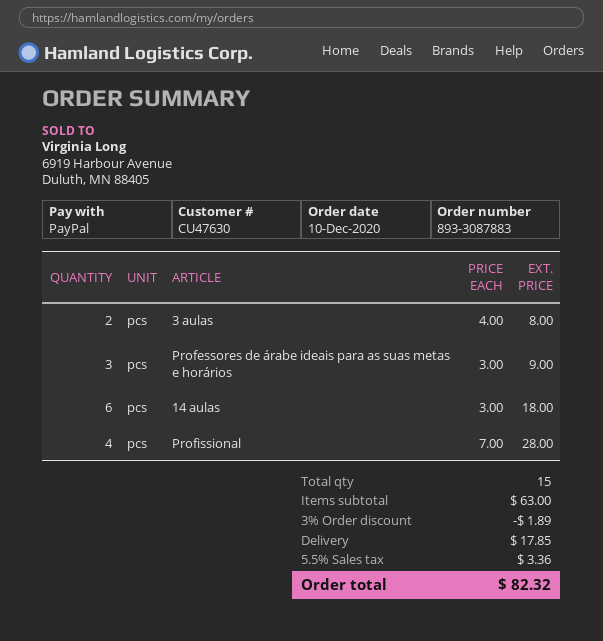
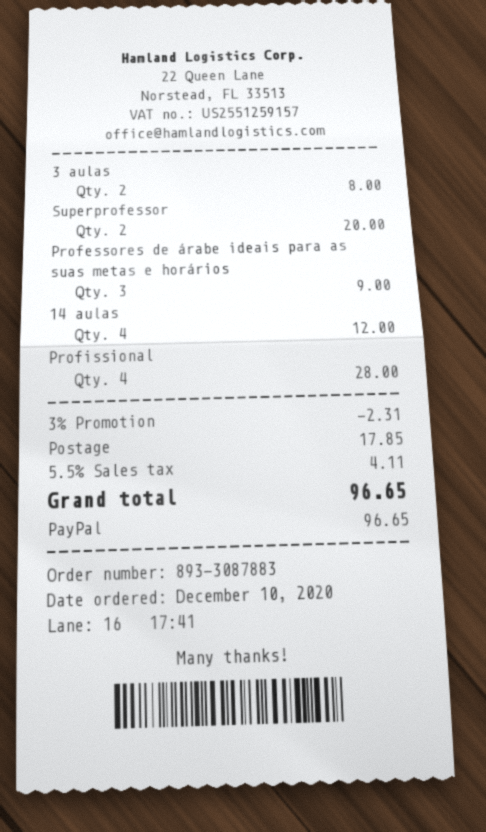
14 aulas: 6 for 18.00 -> 4 for 12.00
Superprofessor: none -> 2 for 20.00
discount: 3% = 1.89 -> 3% = 2.31
tax: 5.5% = 3.36 -> 5.5% = 4.11
total: 82.32 -> 96.65

